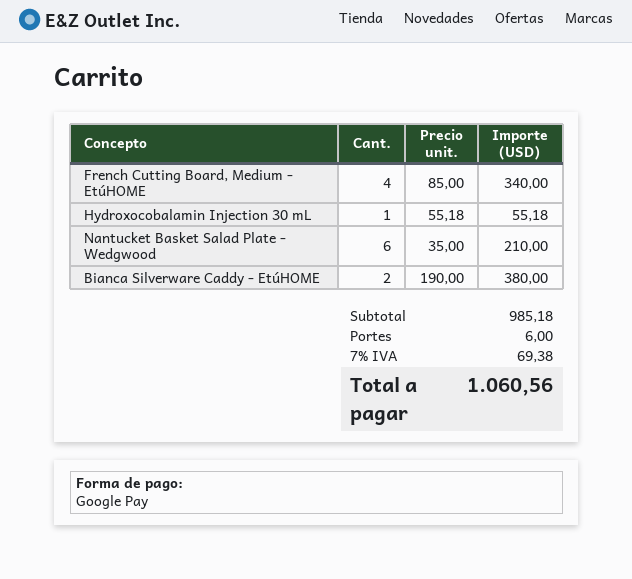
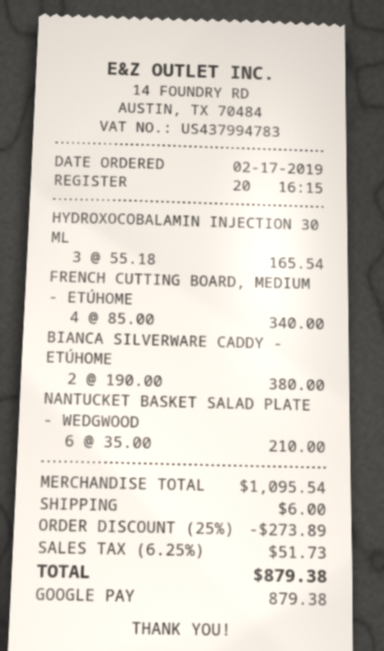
Hydroxocobalamin Injection 30 mL: 1 x 55.18 = 55.18 -> 3 x 55.18 = 165.54
subtotal: 985.18 -> 1095.54
discount: none -> 25% = 273.89
tax: 7% = 69.38 -> 6.25% = 51.73
total: 1060.56 -> 879.38

